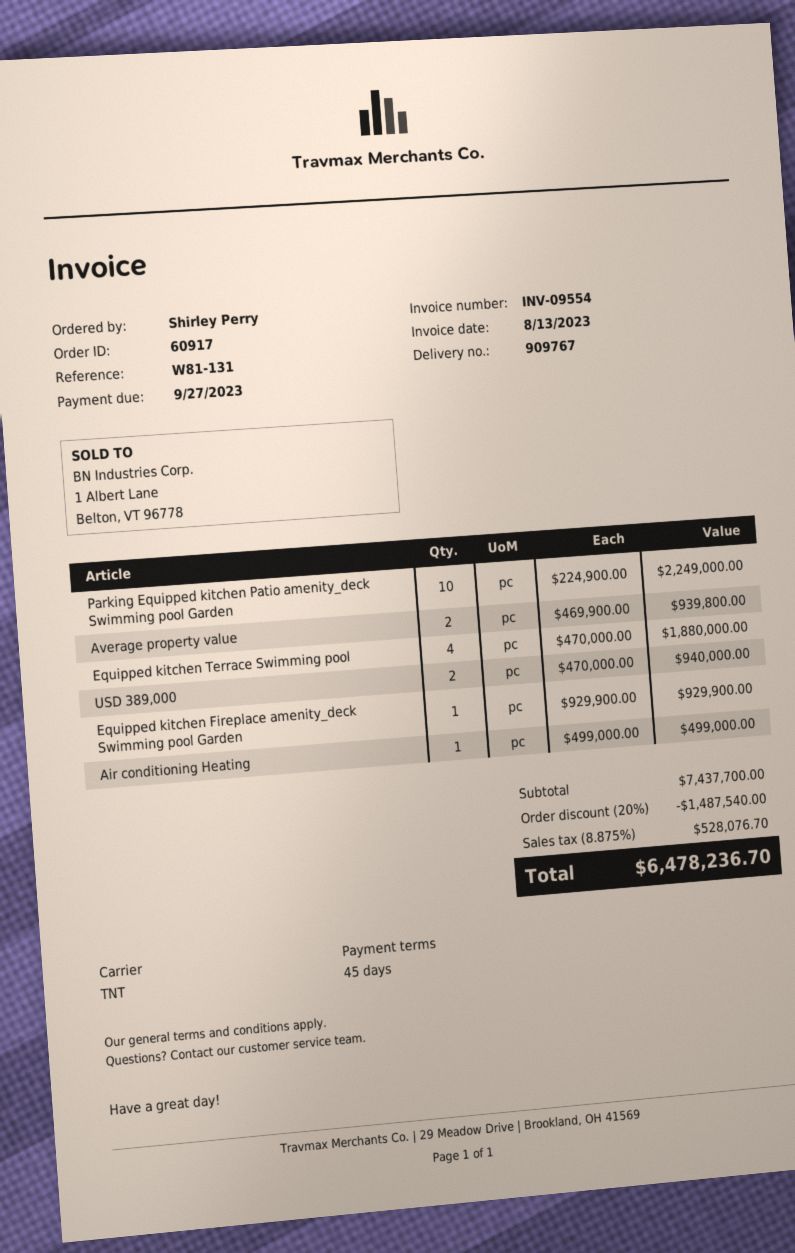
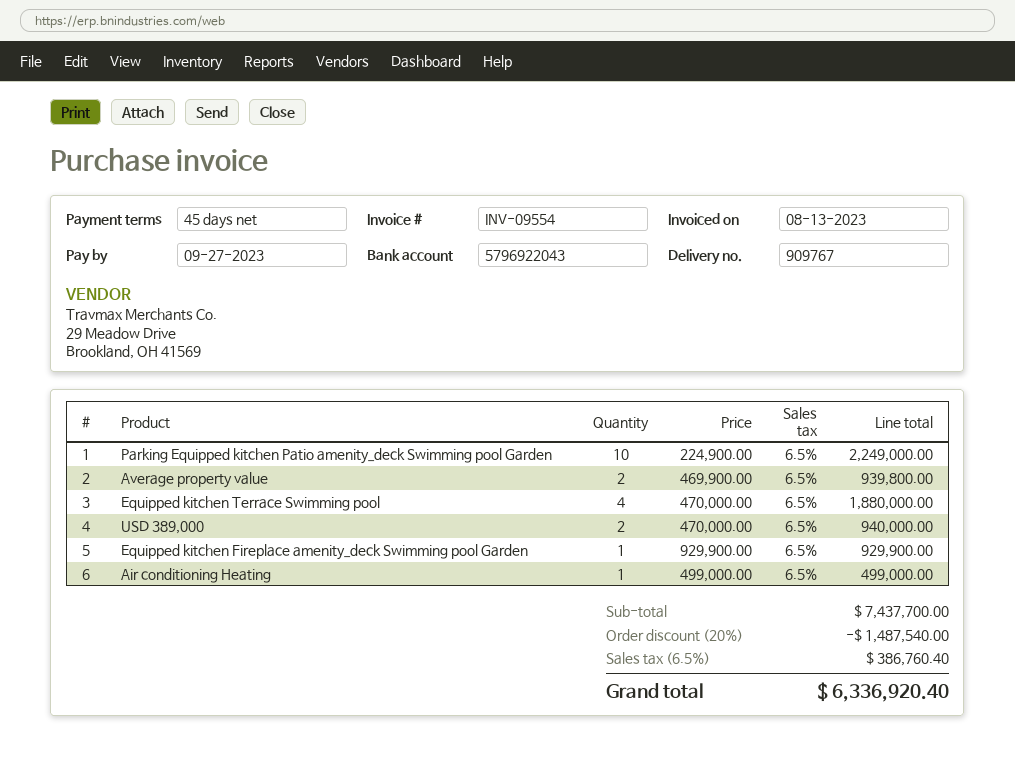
tax: 8.875% = 528076.70 -> 6.5% = 386760.40
total: 6478236.70 -> 6336920.40

